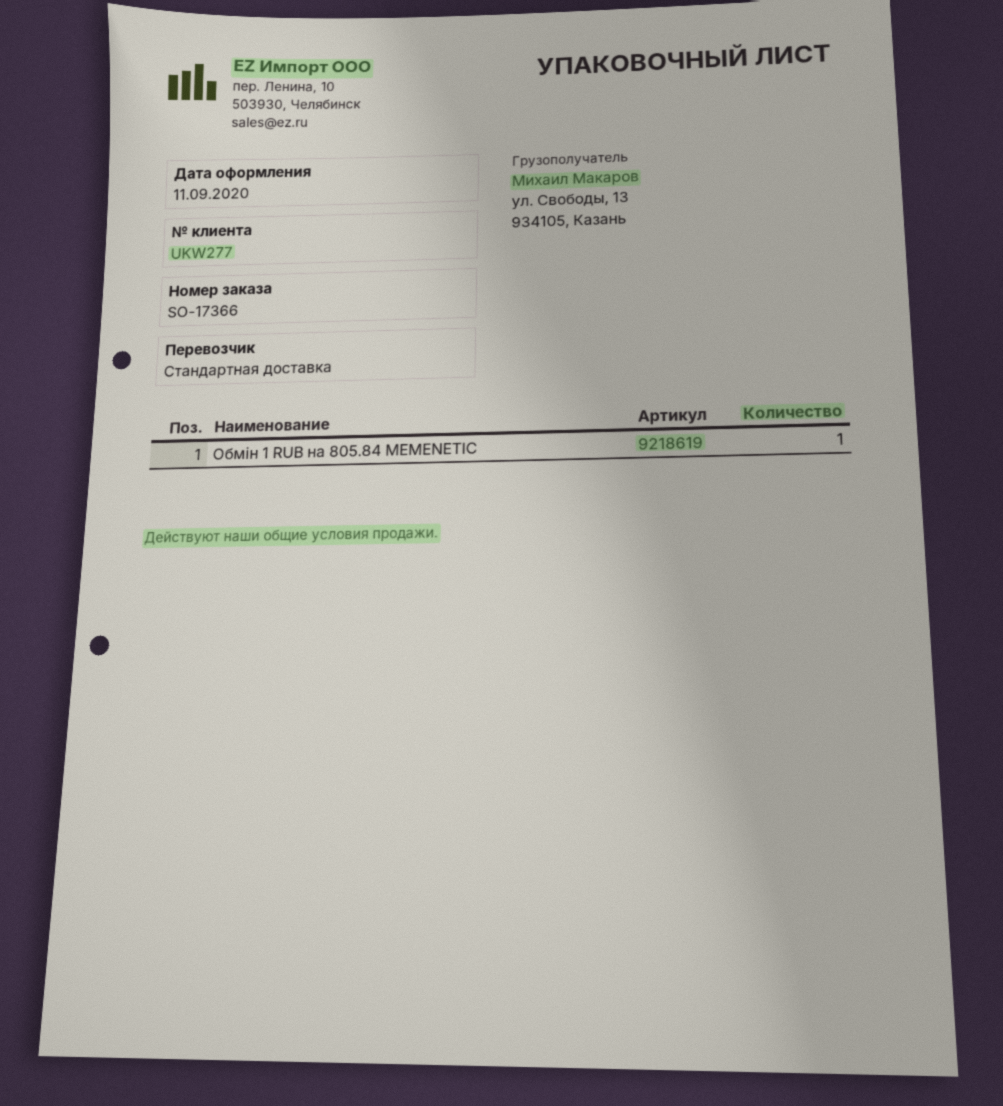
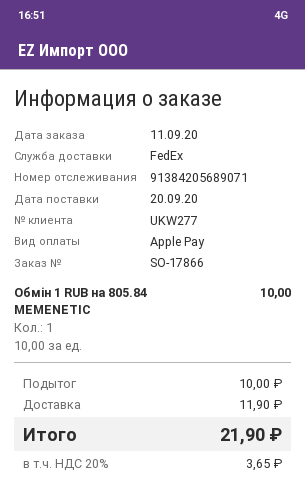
order number: SO-17366 -> SO-17866
shipping method: standard -> FedEx

